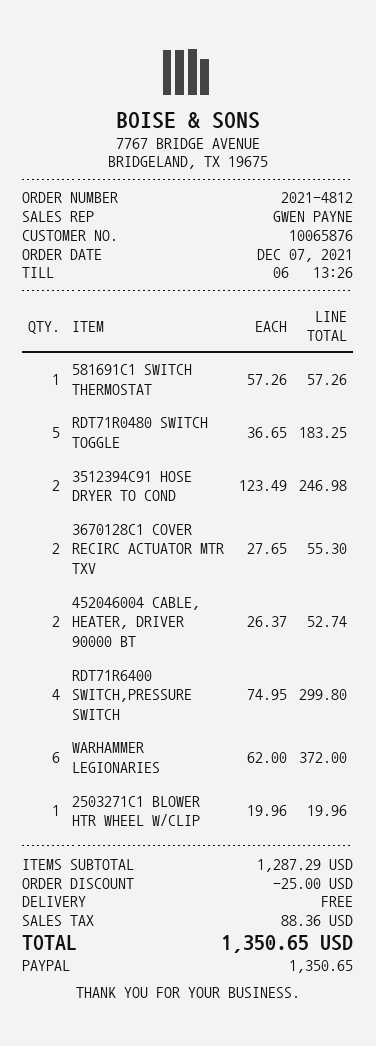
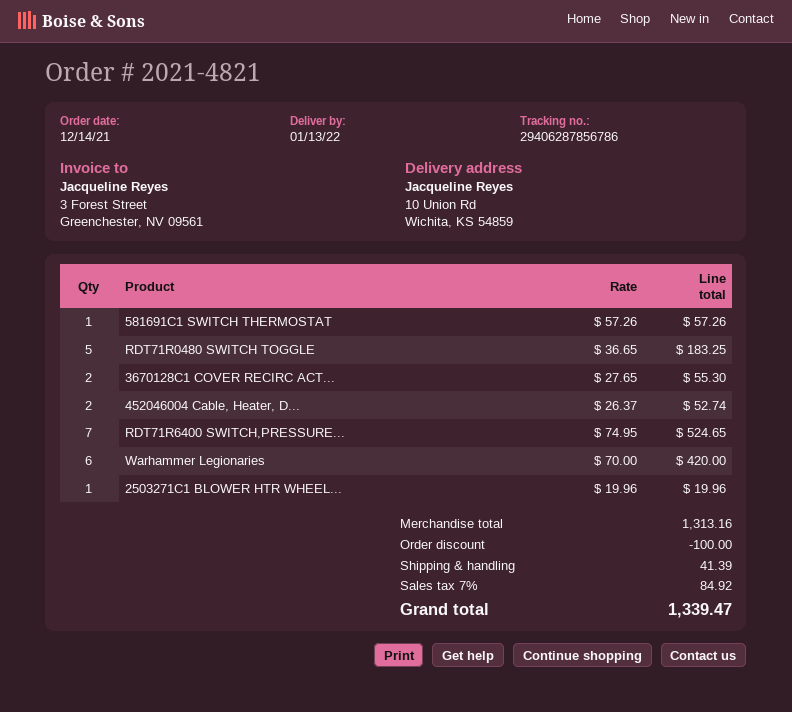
order number: 2021-4812 -> 2021-4821
order date: 2021-12-07 -> 2021-12-14
3512394C91 HOSE DRYER TO COND: 2 x 123.49 = 246.98 -> none
RDT71R6400 SWITCH,PRESSURE SWITCH: 4 x 74.95 = 299.80 -> 7 x 74.95 = 524.65
WARHAMMER LEGIONARIES: 6 x 62.00 = 372.00 -> 6 x 70.00 = 420.00
subtotal: 1287.29 -> 1313.16
discount: 25.00 -> 100.00
shipping: 0.00 -> 41.39
tax: 88.36 -> 84.92
total: 1350.65 -> 1339.47

